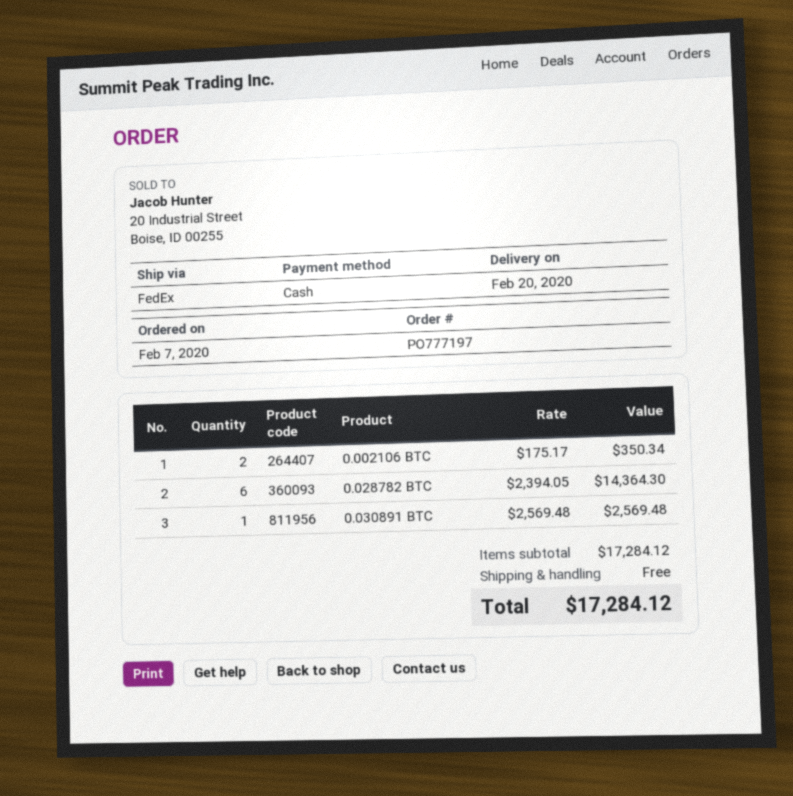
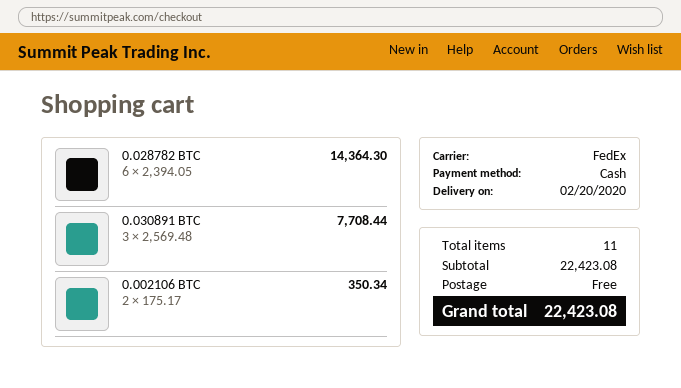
0.030891 BTC: 1 x 2569.48 = 2569.48 -> 3 x 2569.48 = 7708.44
subtotal: 17284.12 -> 22423.08
total: 17284.12 -> 22423.08

